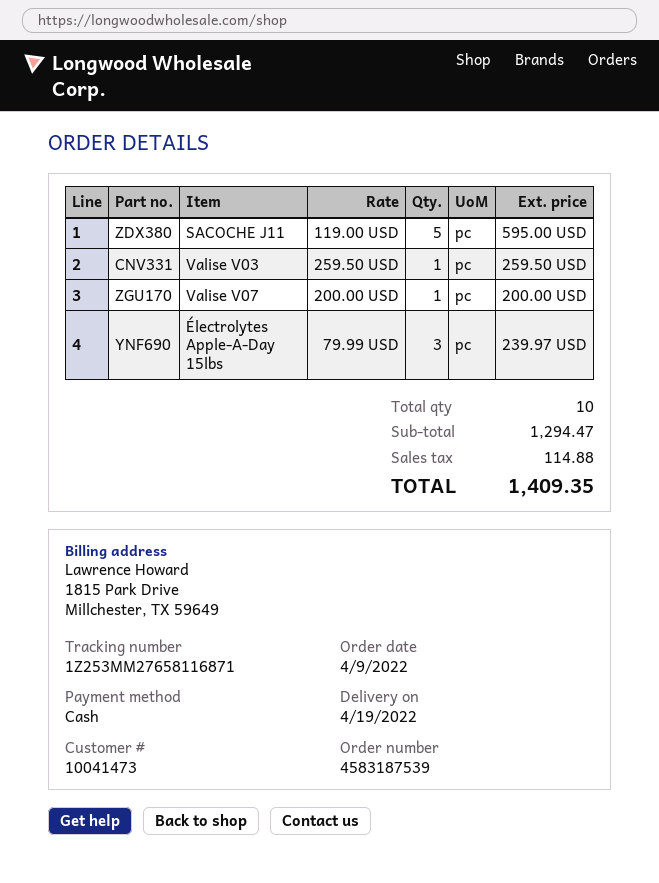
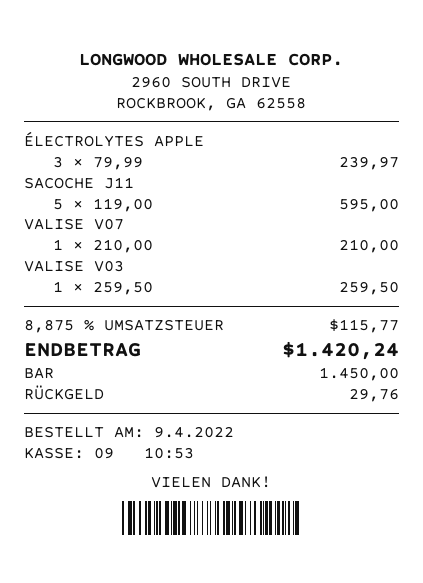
Valise V07: 1 x 200.00 = 200.00 -> 1 x 210.00 = 210.00
tax: 114.88 -> 115.77
total: 1409.35 -> 1420.24

